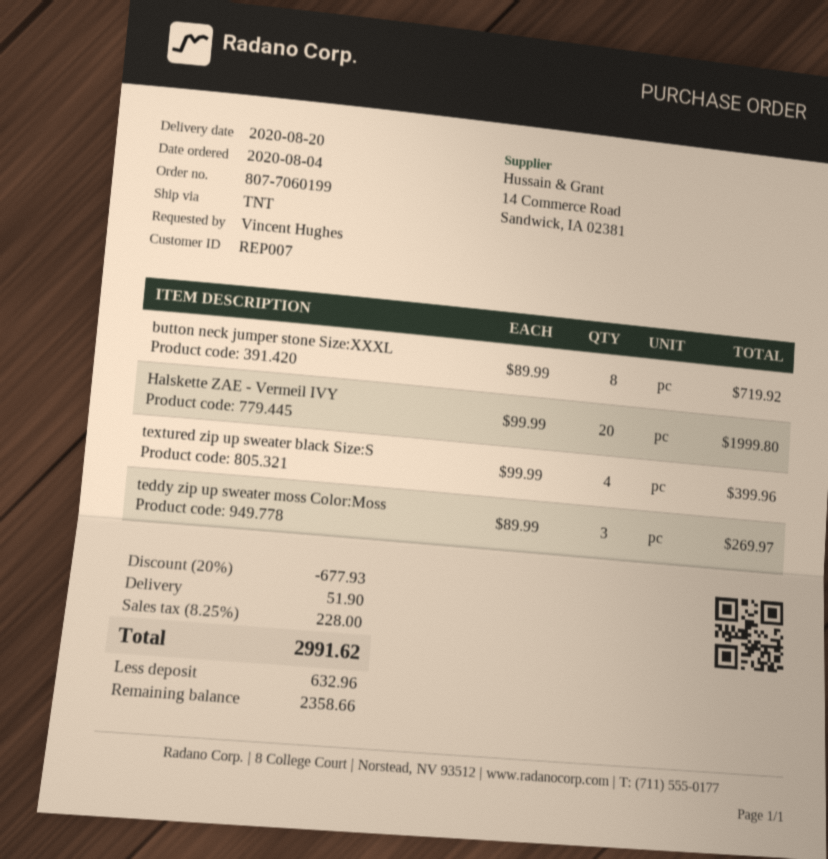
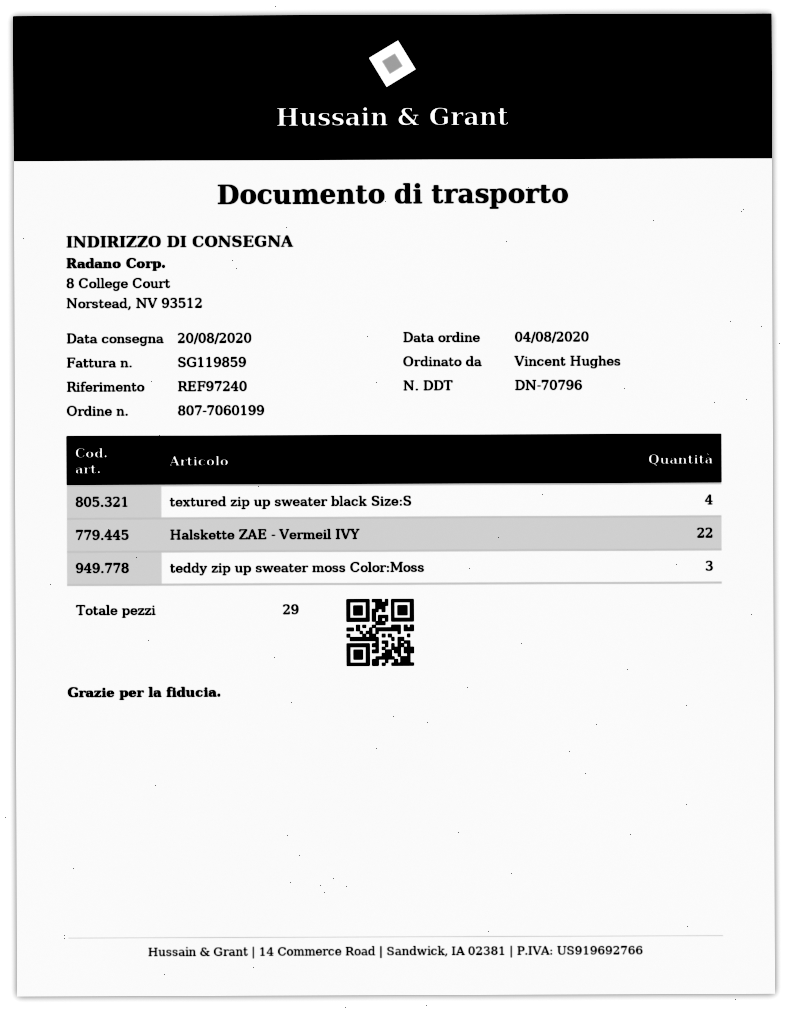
button neck jumper stone Size:XXXL: 8 -> none
Halskette ZAE - Vermeil IVY: 20 -> 22

